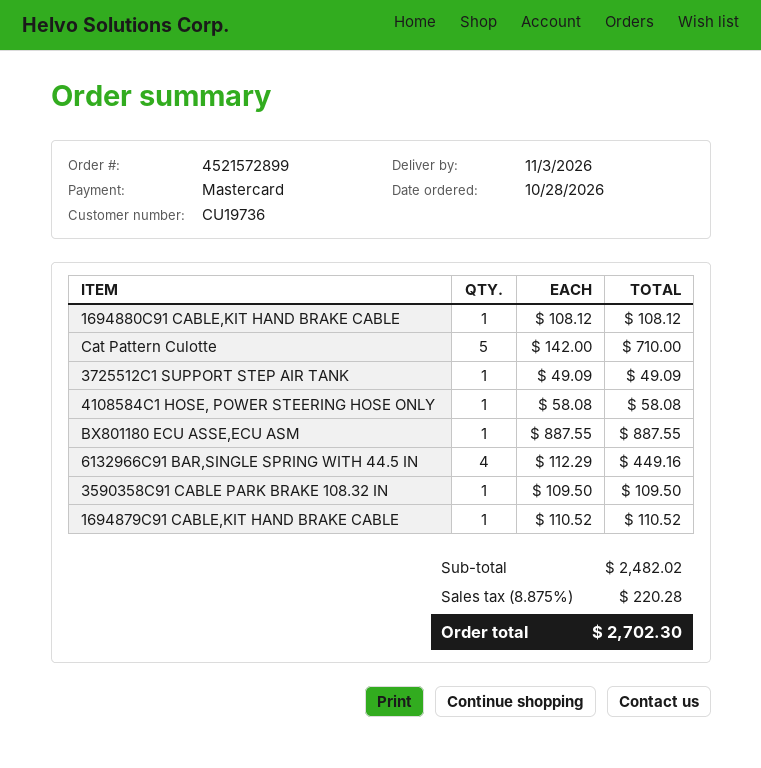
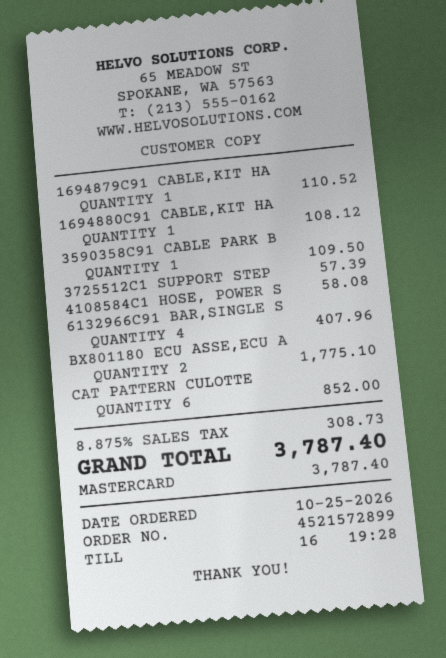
order date: 2026-10-28 -> 2026-10-25
Cat Pattern Culotte: 5 for 710.00 -> 6 for 852.00
3725512C1 SUPPORT STEP AIR TANK: 1 for 49.09 -> 1 for 57.39
BX801180 ECU ASSE,ECU ASM: 1 for 887.55 -> 2 for 1775.10
6132966C91 BAR,SINGLE SPRING WITH 44.5 IN: 4 for 449.16 -> 4 for 407.96
tax: 8.875% = 220.28 -> 8.875% = 308.73
total: 2702.30 -> 3787.40

